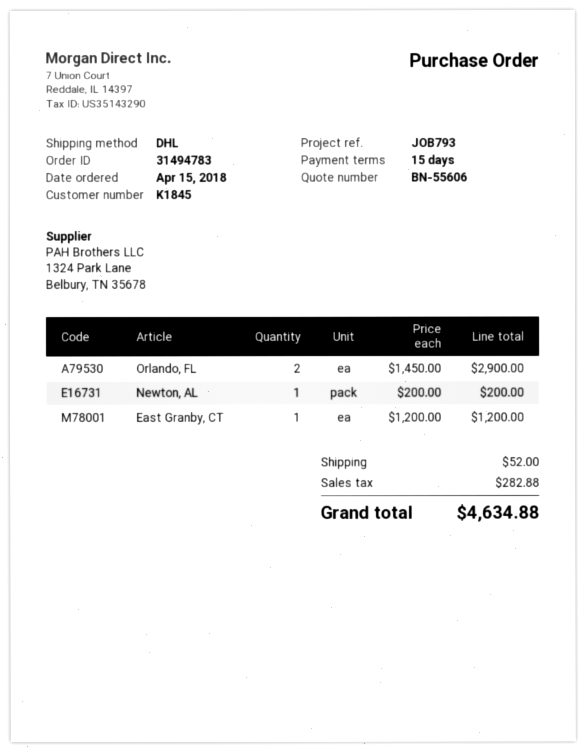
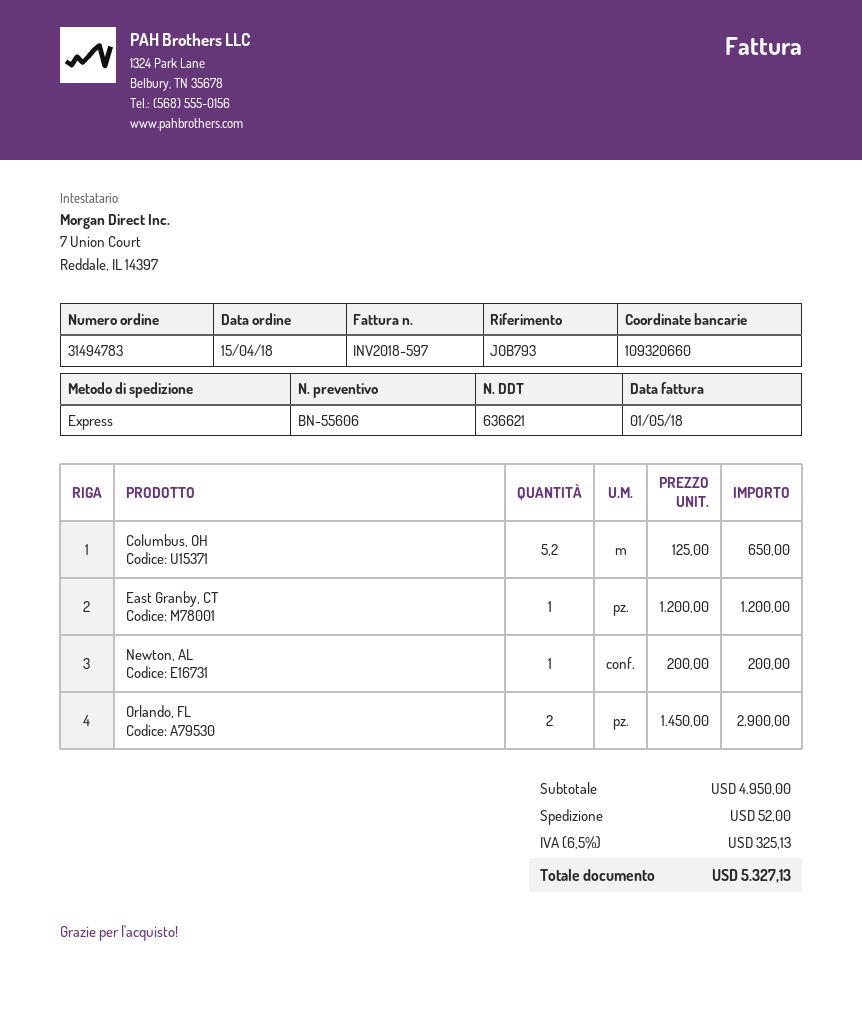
shipping method: DHL -> express
Columbus, OH: none -> 5.2 x 125.00 = 650.00
tax: 282.88 -> 325.13
total: 4634.88 -> 5327.13

